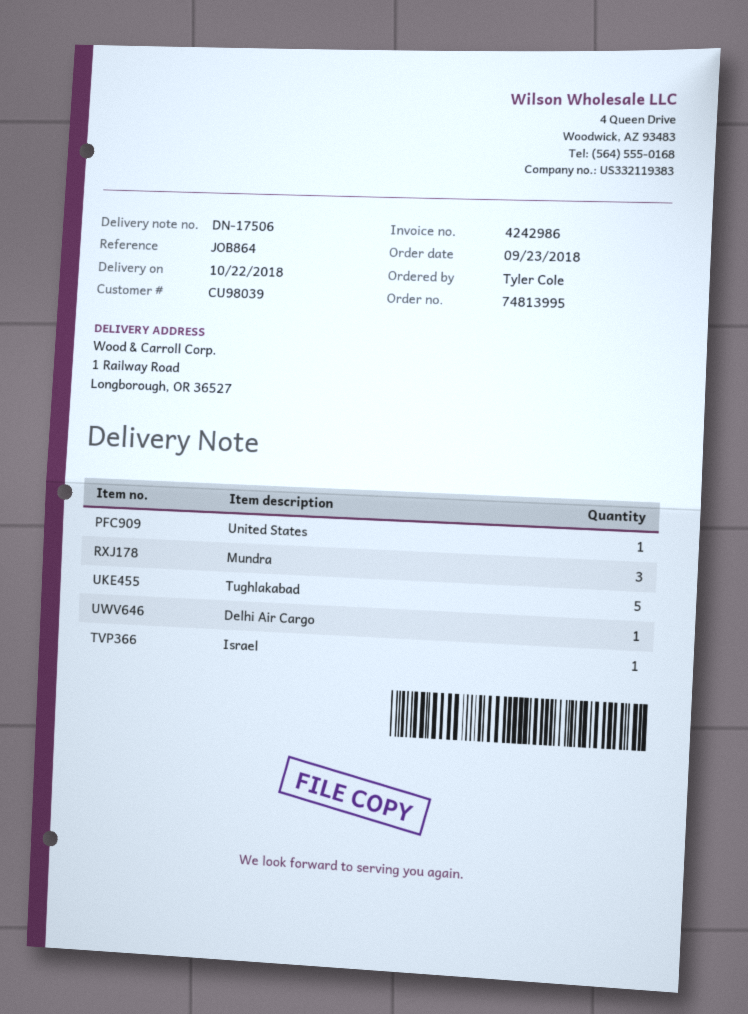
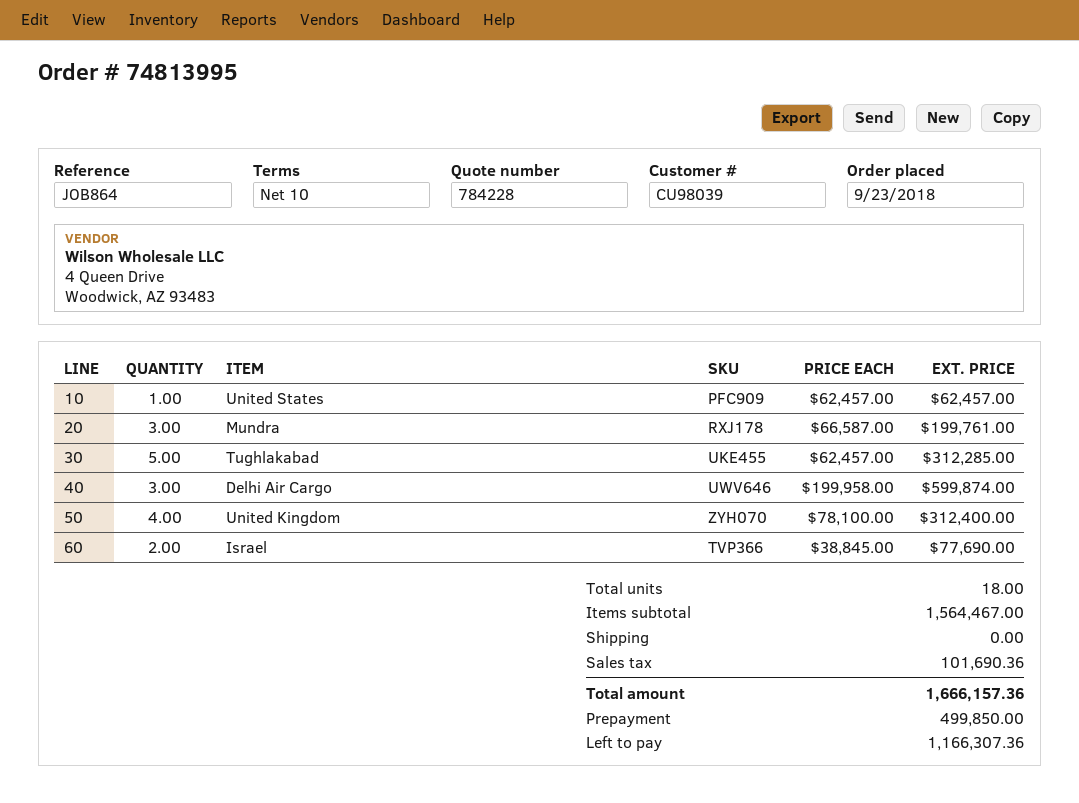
Delhi Air Cargo: 1 -> 3
Israel: 1 -> 2
United Kingdom: none -> 4

